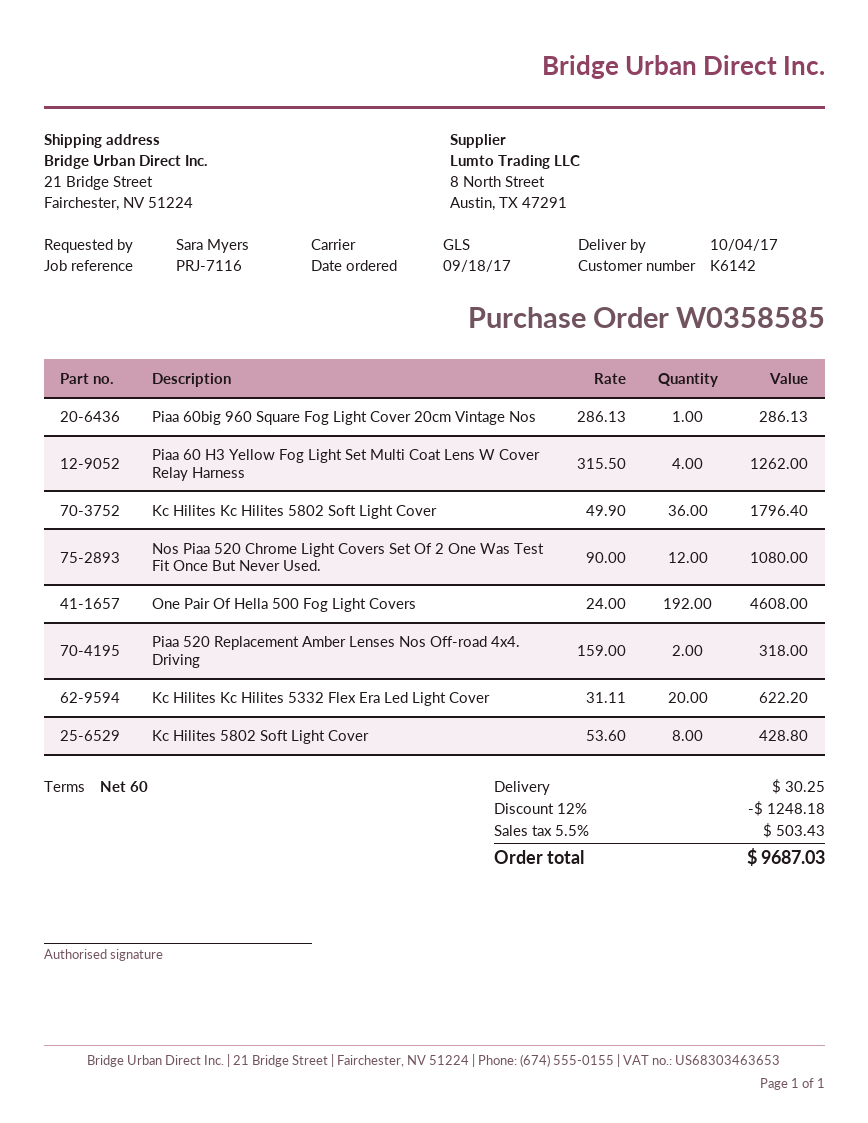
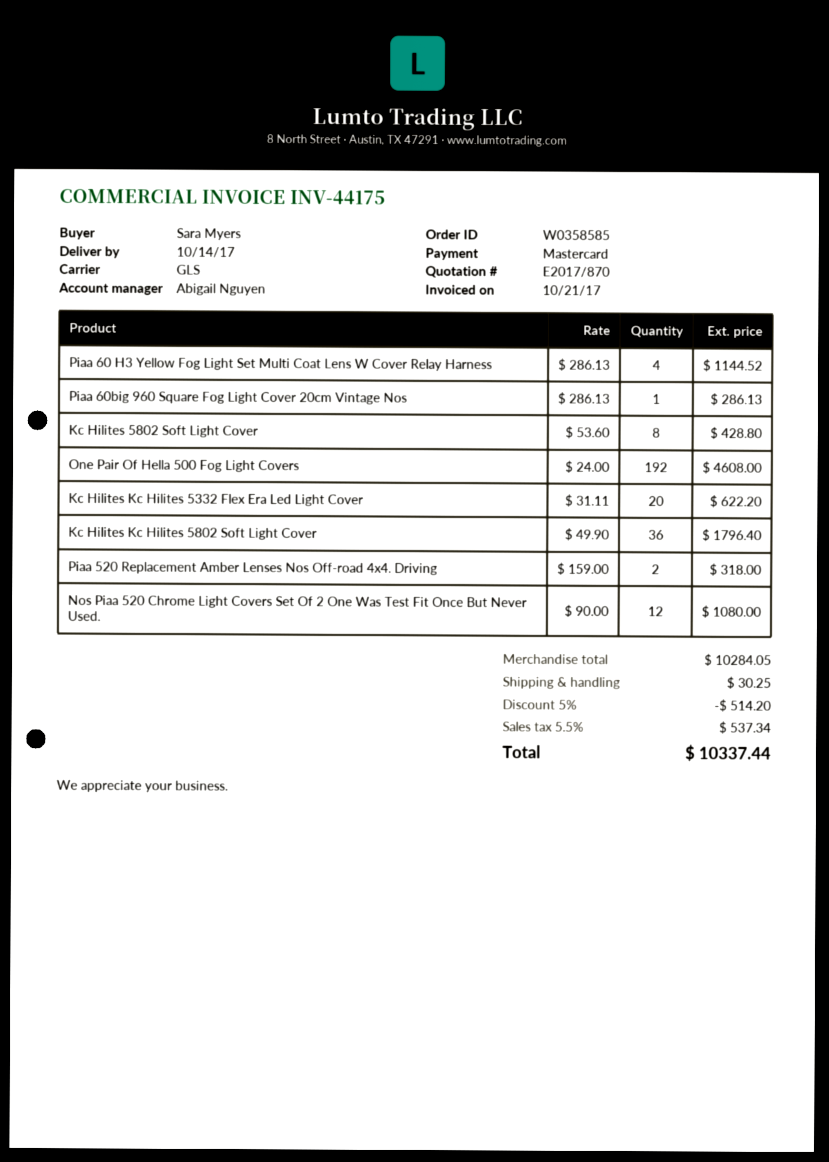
delivery date: 2017-10-04 -> 2017-10-14
Piaa 60 H3 Yellow Fog Light Set Multi Coat Lens W Cover Relay Harness: 4 x 315.50 = 1262.00 -> 4 x 286.13 = 1144.52
discount: 12% = 1248.18 -> 5% = 514.20
tax: 5.5% = 503.43 -> 5.5% = 537.34
total: 9687.03 -> 10337.44

